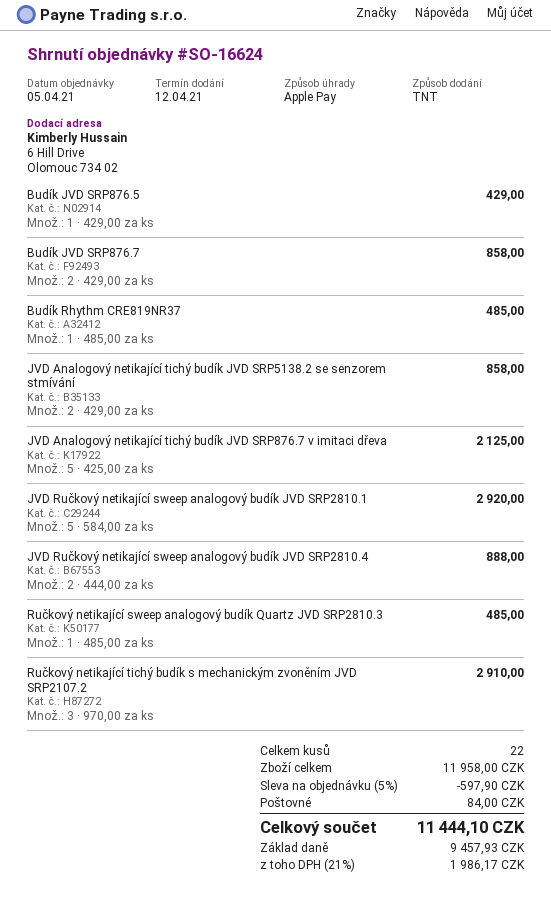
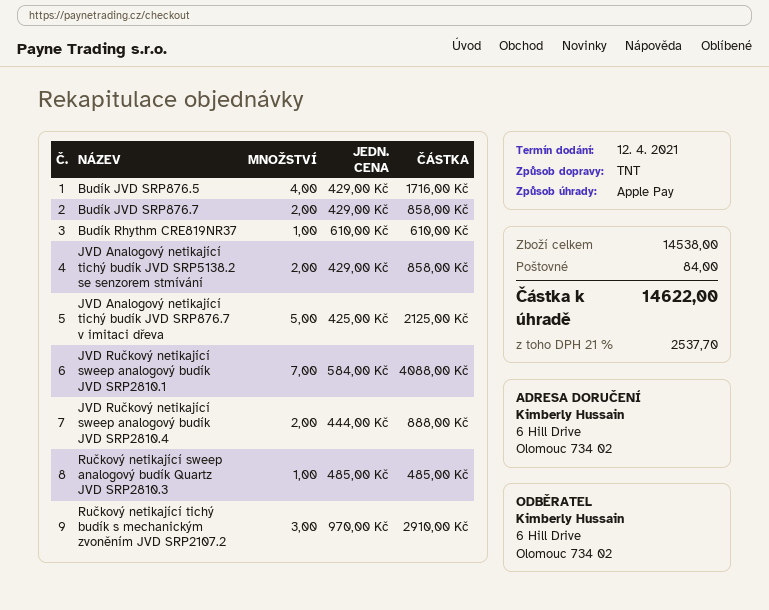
Budík JVD SRP876.5: 1 x 429.00 = 429.00 -> 4 x 429.00 = 1716.00
Budík Rhythm CRE819NR37: 1 x 485.00 = 485.00 -> 1 x 610.00 = 610.00
JVD Ručkový netikající sweep analogový budík JVD SRP2810.1: 5 x 584.00 = 2920.00 -> 7 x 584.00 = 4088.00
subtotal: 11958.00 -> 14538.00
discount: 5% = 597.90 -> none
tax: 21% = 1986.17 -> 21% = 2537.70
total: 11444.10 -> 14622.00

